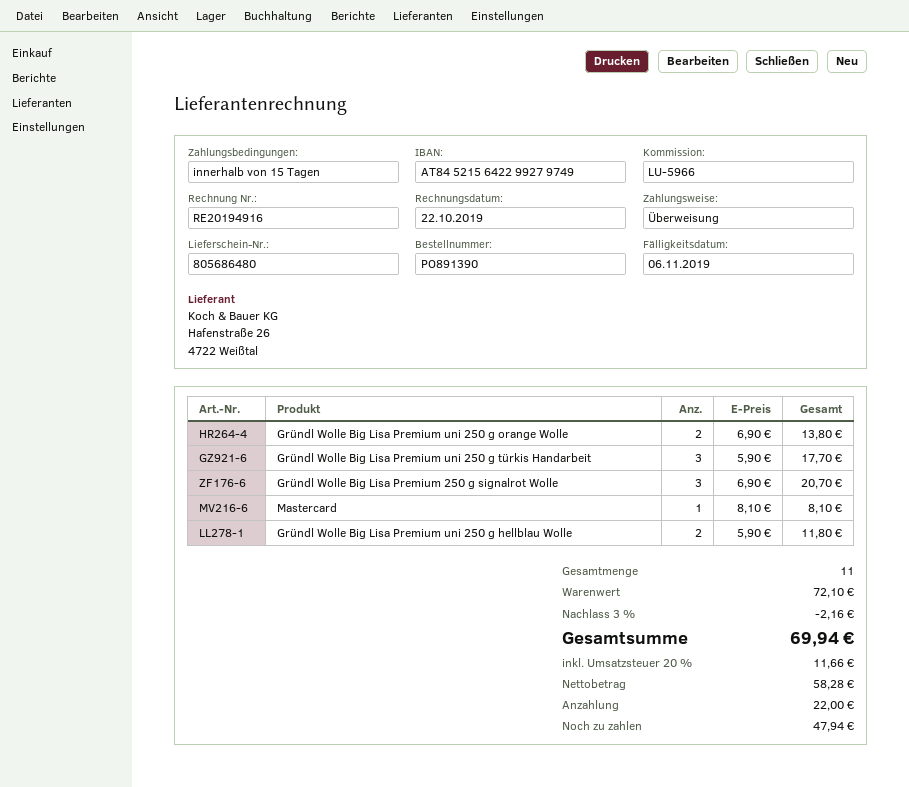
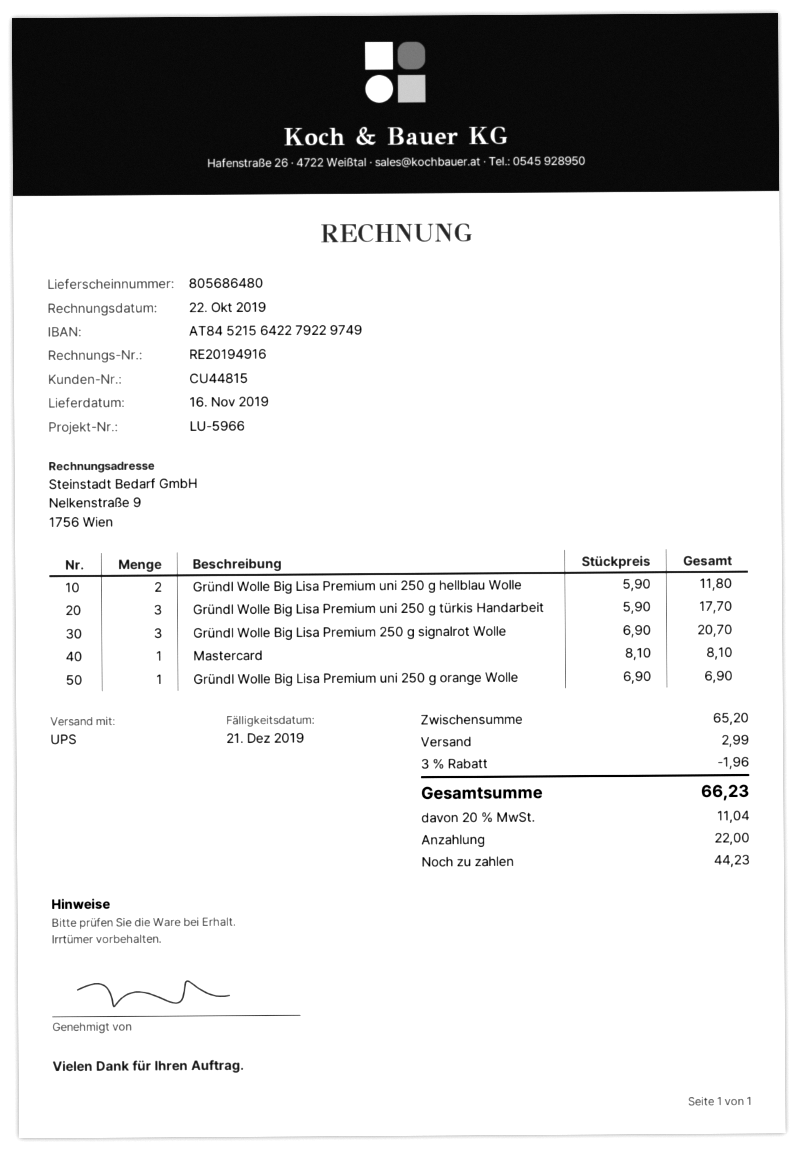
due date: 2019-11-06 -> 2019-12-21
bank account: AT845215642299279749 -> AT845215642279229749
Gründl Wolle Big Lisa Premium uni 250 g orange Wolle: 2 x 6.90 = 13.80 -> 1 x 6.90 = 6.90
subtotal: 72.10 -> 65.20
discount: 3% = 2.16 -> 3% = 1.96
shipping: none -> 2.99
tax: 20% = 11.66 -> 20% = 11.04
total: 69.94 -> 66.23
balance: 47.94 -> 44.23

